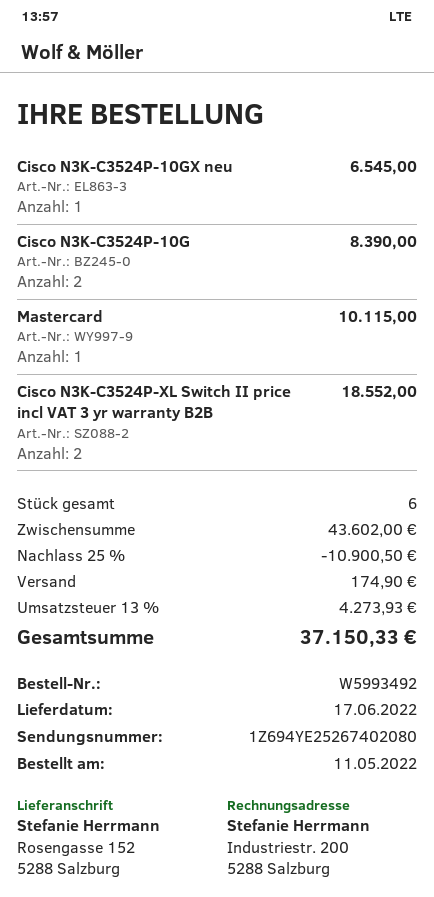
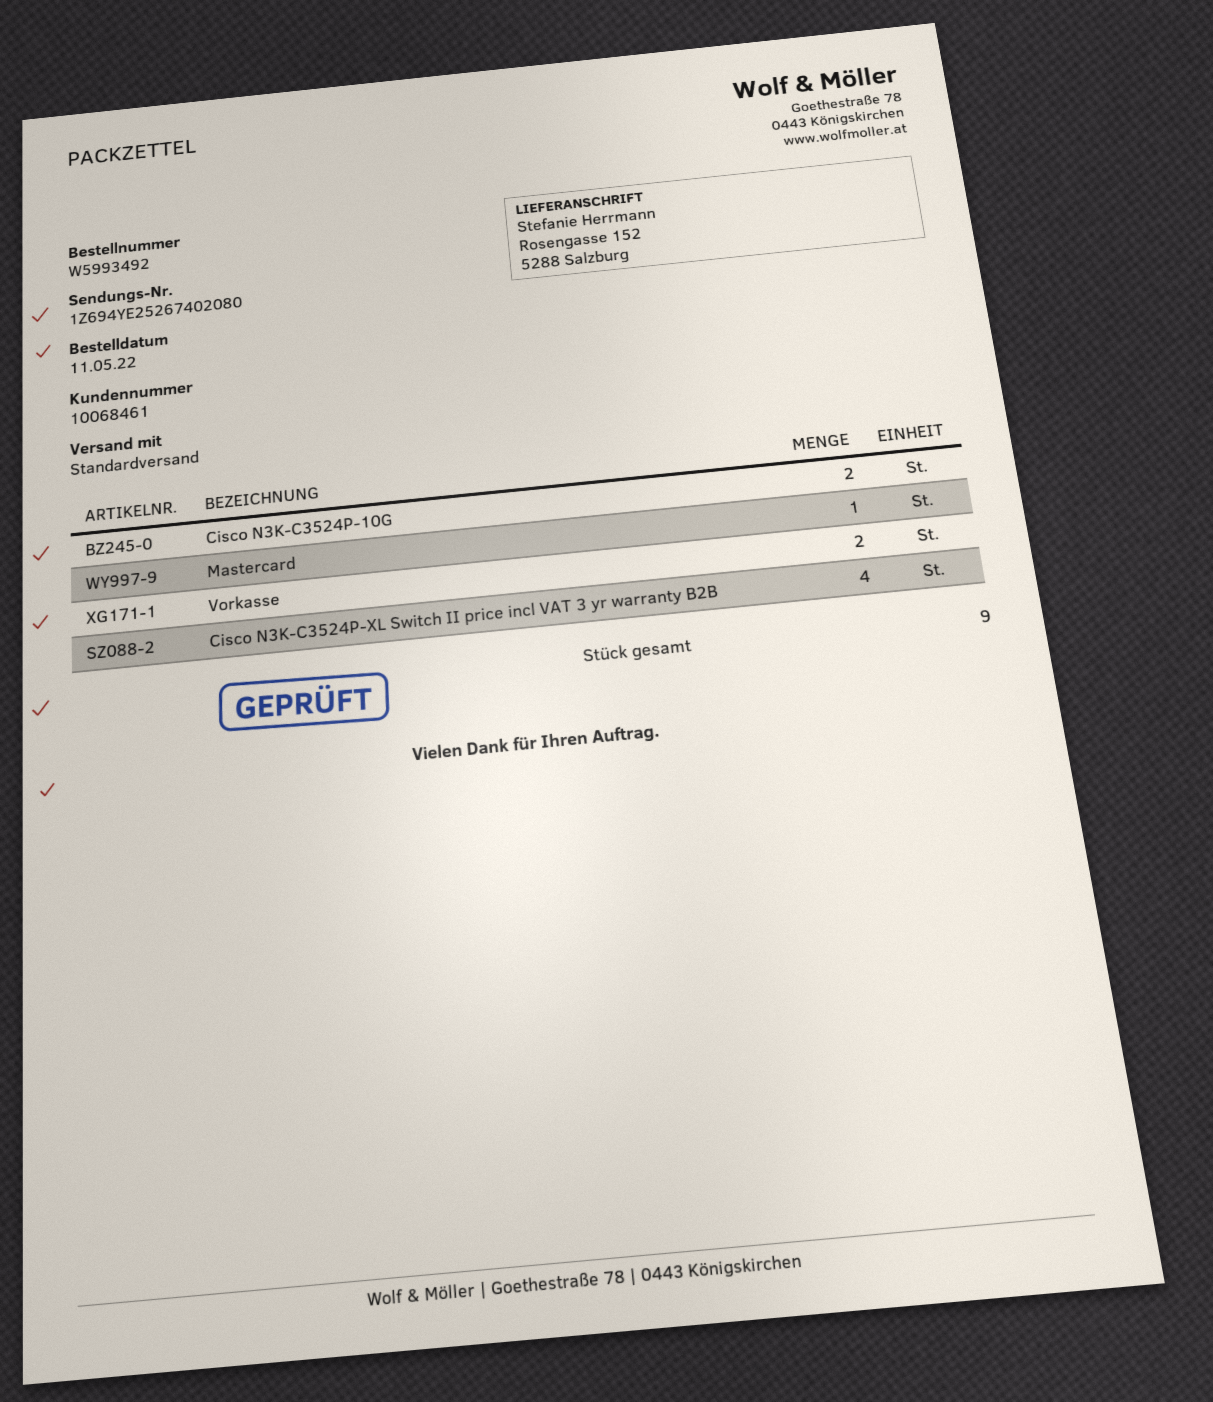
Cisco N3K-C3524P-10GX neu: 1 -> none
Cisco N3K-C3524P-XL Switch II price incl VAT 3 yr warranty B2B: 2 -> 4
Vorkasse: none -> 2
total quantity: 6 -> 9

